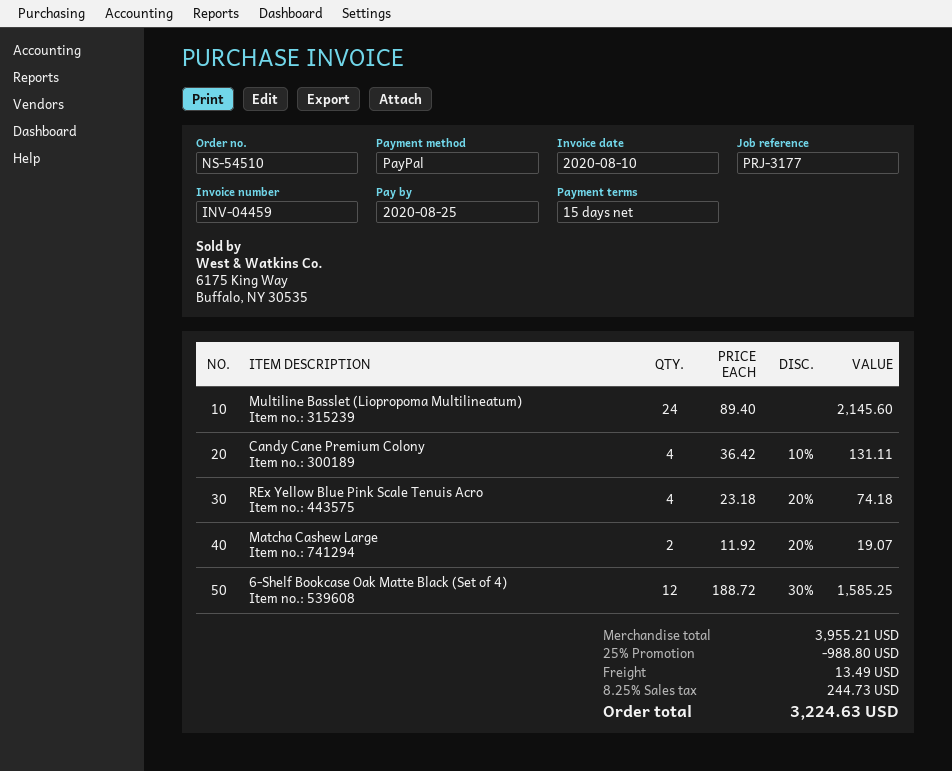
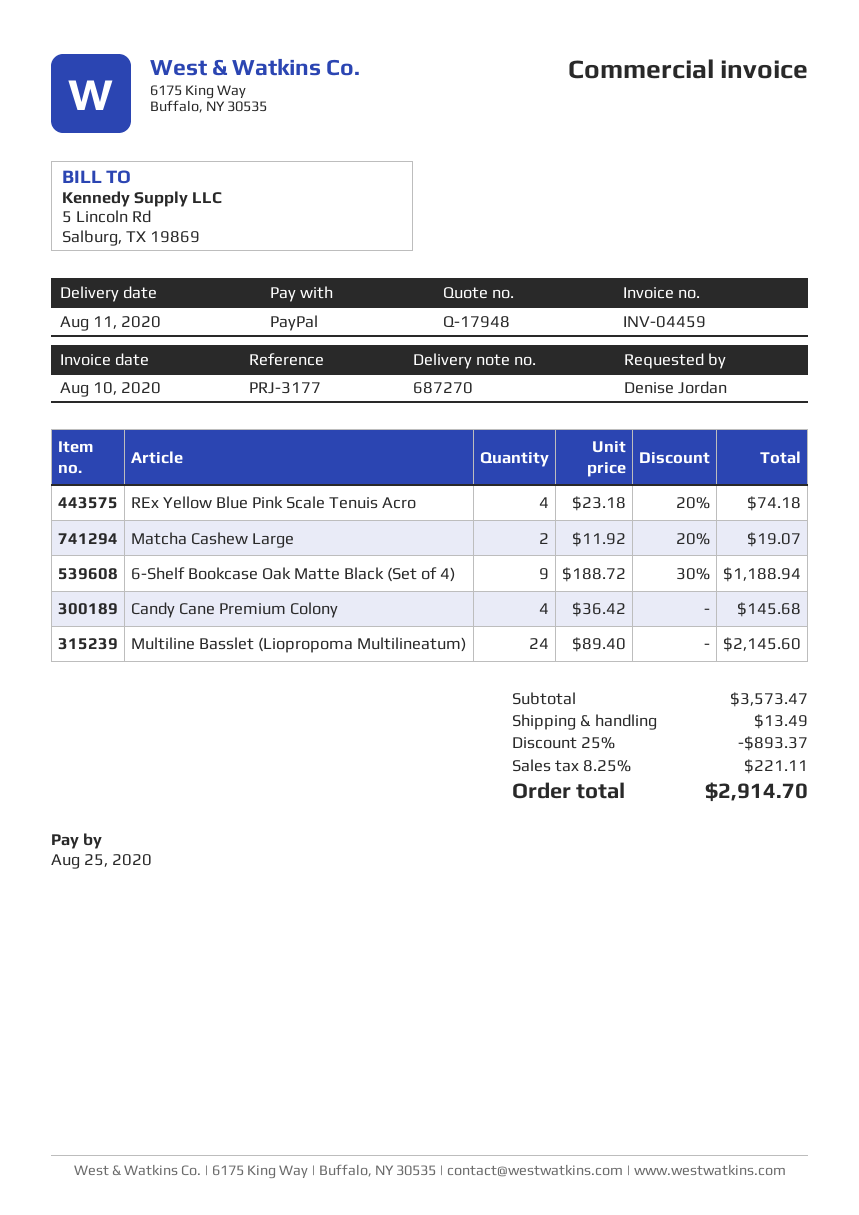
Candy Cane Premium Colony: 4 x 36.42 - 10% = 131.11 -> 4 x 36.42 = 145.68
6-Shelf Bookcase Oak Matte Black (Set of 4): 12 x 188.72 - 30% = 1585.25 -> 9 x 188.72 - 30% = 1188.94
subtotal: 3955.21 -> 3573.47
discount: 25% = 988.80 -> 25% = 893.37
tax: 8.25% = 244.73 -> 8.25% = 221.11
total: 3224.63 -> 2914.70

